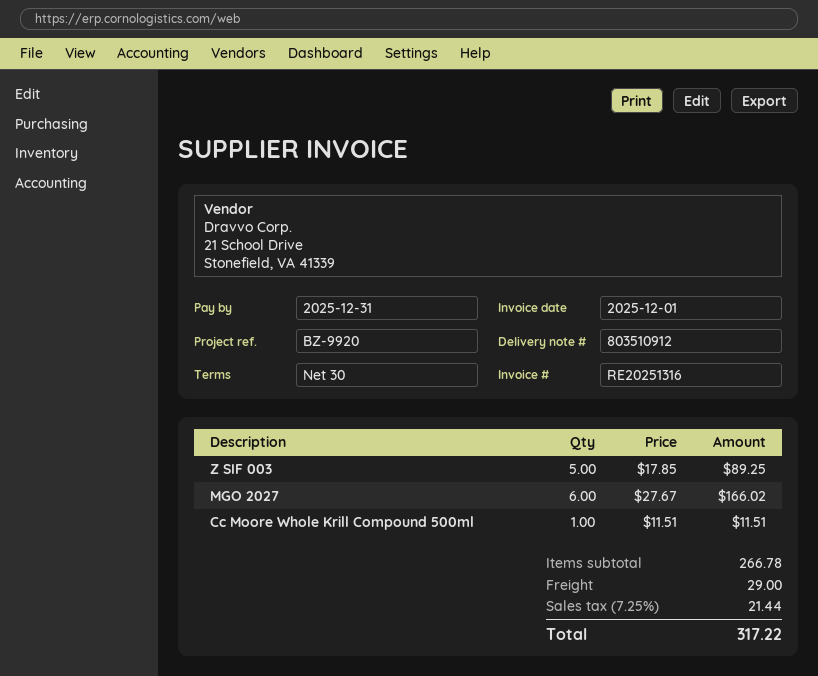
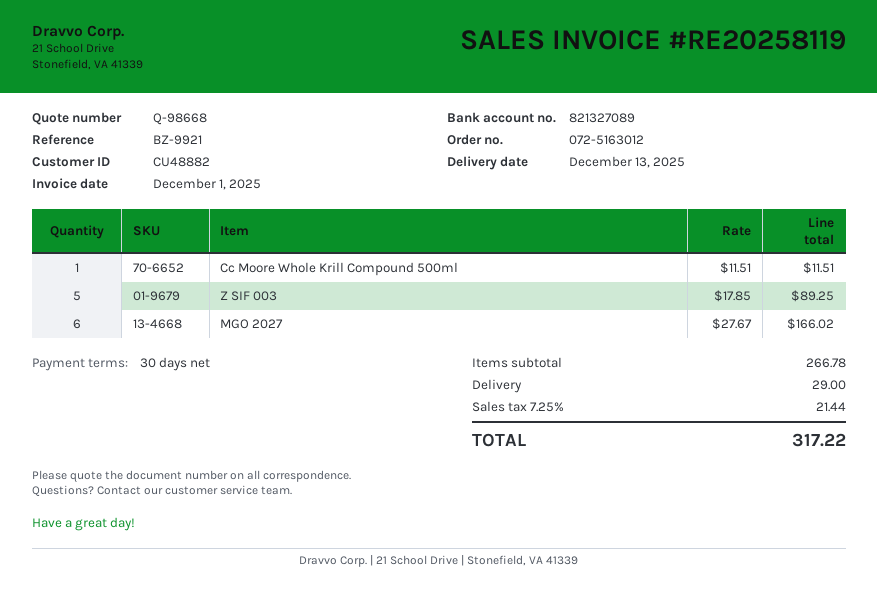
invoice number: RE20251316 -> RE20258119
reference: BZ-9920 -> BZ-9921

